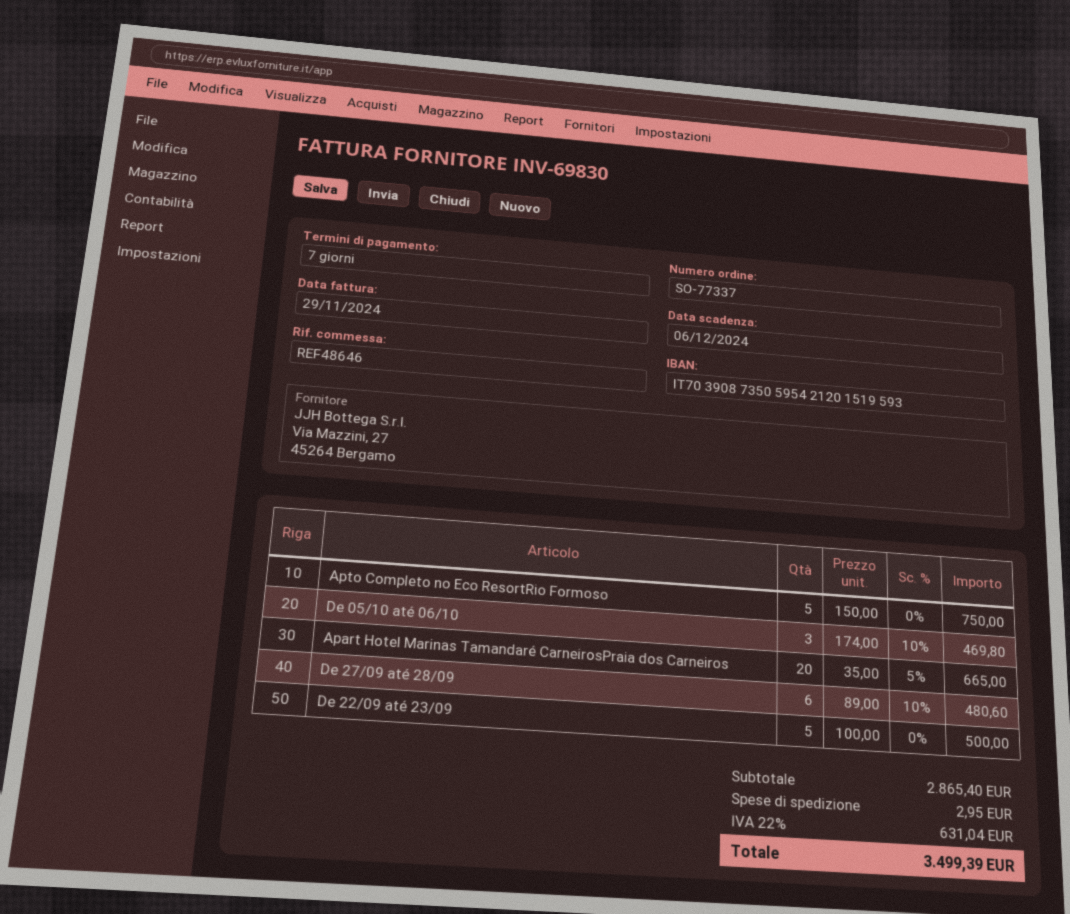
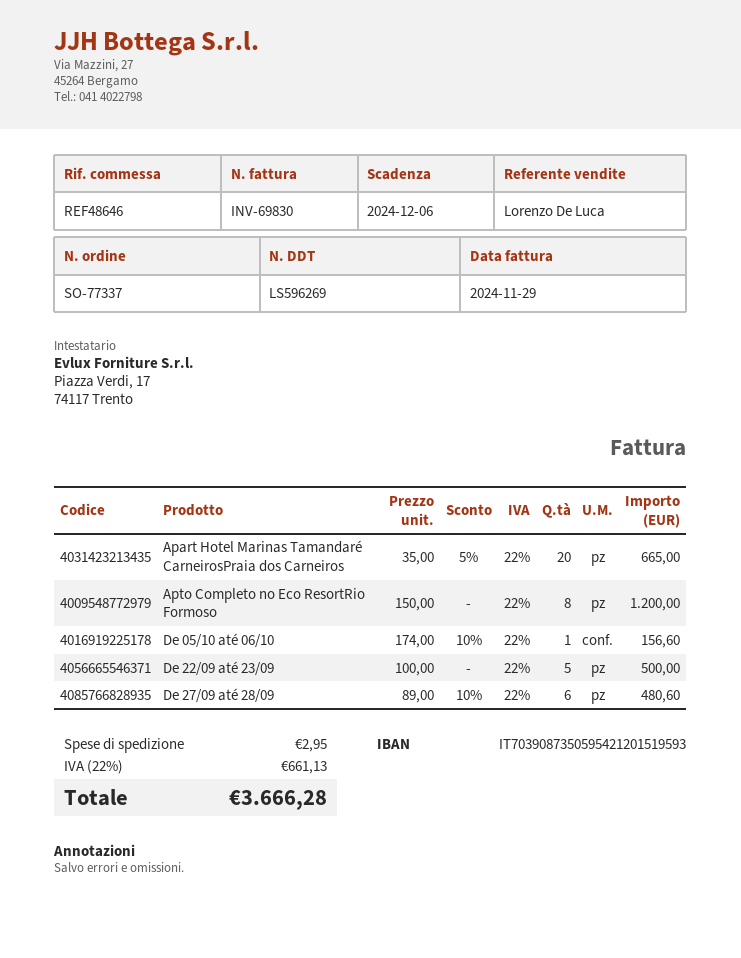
Apto Completo no Eco ResortRio Formoso: 5 x 150.00 = 750.00 -> 8 x 150.00 = 1200.00
De 05/10 até 06/10: 3 x 174.00 - 10% = 469.80 -> 1 x 174.00 - 10% = 156.60
tax: 22% = 631.04 -> 22% = 661.13
total: 3499.39 -> 3666.28

